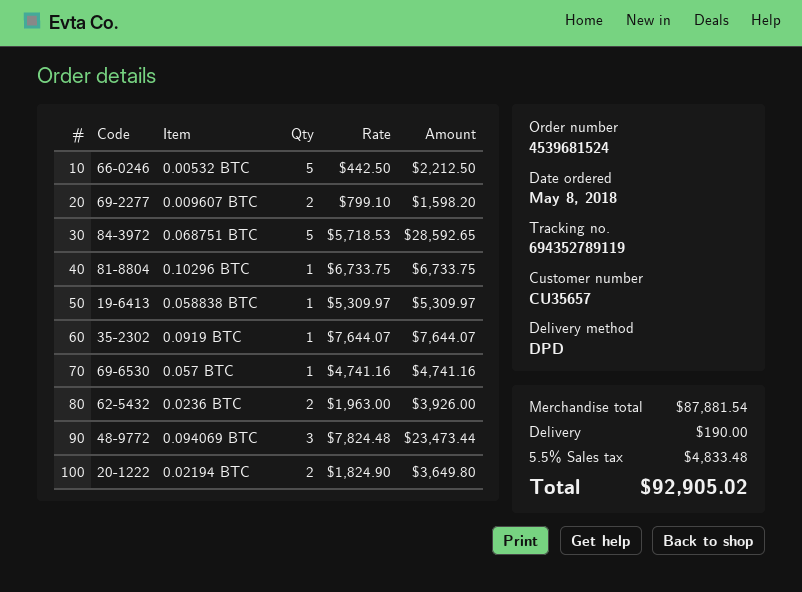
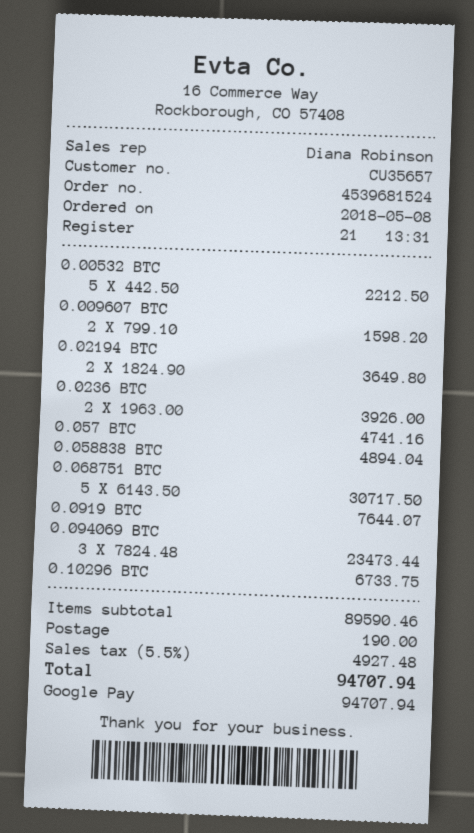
0.068751 BTC: 5 x 5718.53 = 28592.65 -> 5 x 6143.50 = 30717.50
0.058838 BTC: 1 x 5309.97 = 5309.97 -> 1 x 4894.04 = 4894.04
subtotal: 87881.54 -> 89590.46
tax: 5.5% = 4833.48 -> 5.5% = 4927.48
total: 92905.02 -> 94707.94

